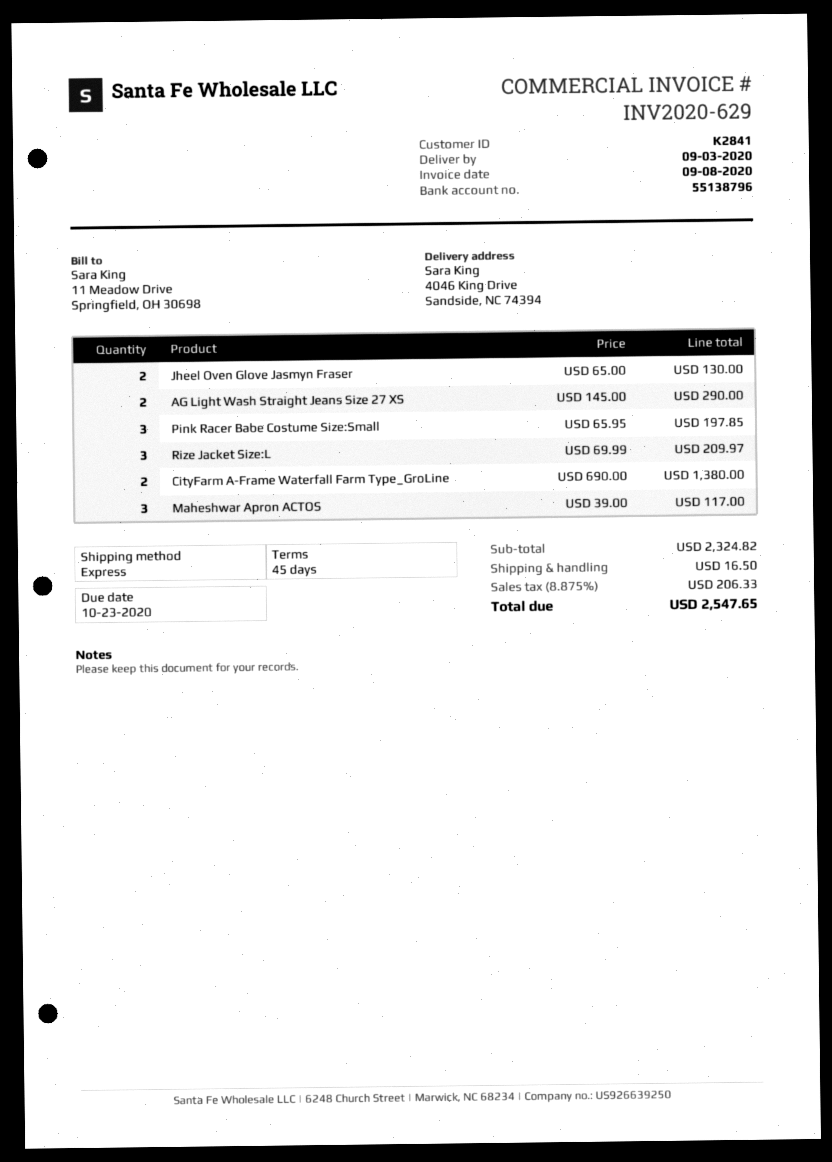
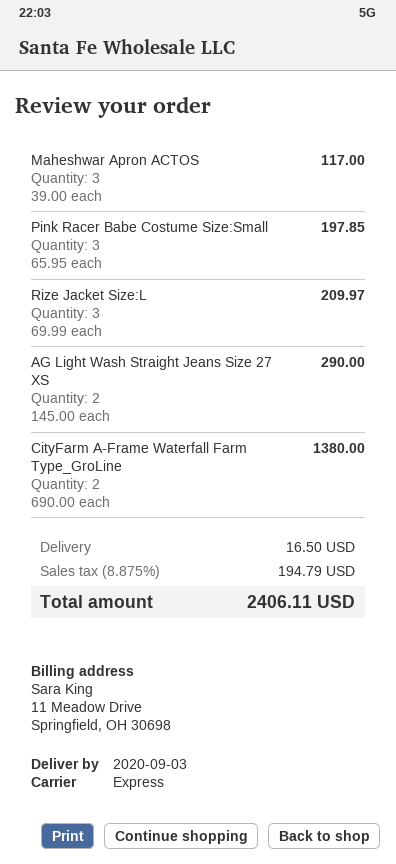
Jheel Oven Glove Jasmyn Fraser: 2 x 65.00 = 130.00 -> none
tax: 8.875% = 206.33 -> 8.875% = 194.79
total: 2547.65 -> 2406.11

